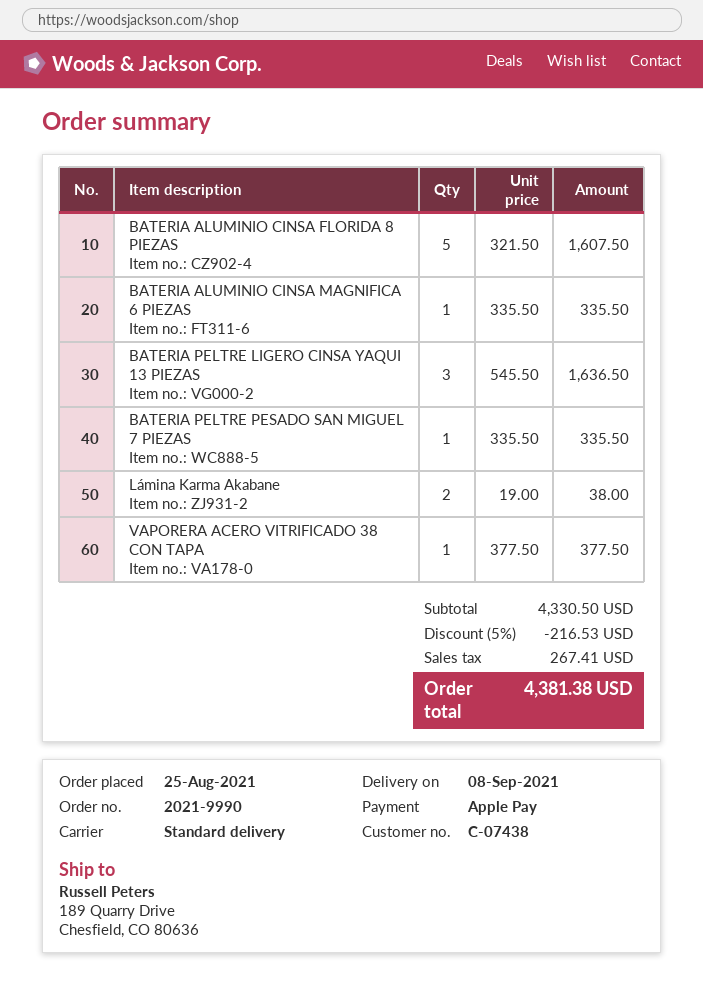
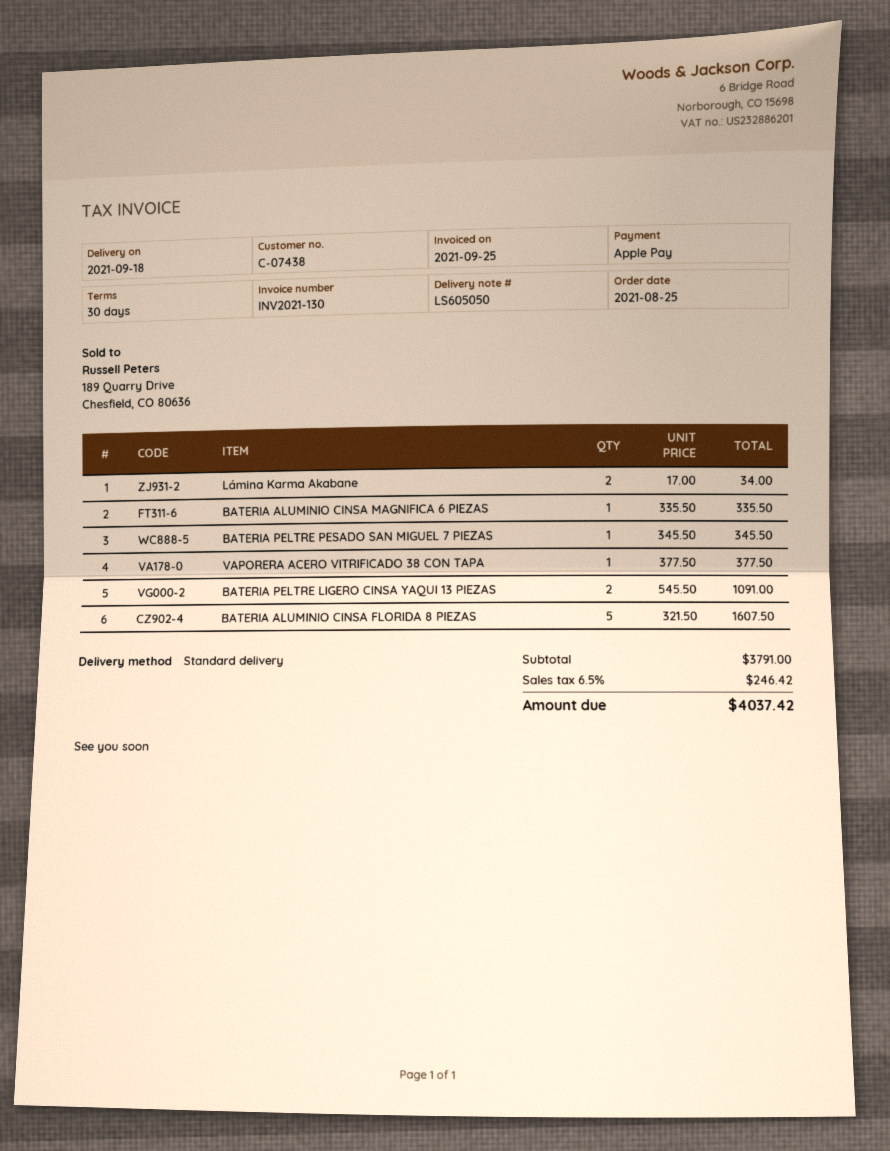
delivery date: 2021-09-08 -> 2021-09-18
BATERIA PELTRE LIGERO CINSA YAQUI 13 PIEZAS: 3 x 545.50 = 1636.50 -> 2 x 545.50 = 1091.00
BATERIA PELTRE PESADO SAN MIGUEL 7 PIEZAS: 1 x 335.50 = 335.50 -> 1 x 345.50 = 345.50
Lámina Karma Akabane: 2 x 19.00 = 38.00 -> 2 x 17.00 = 34.00
subtotal: 4330.50 -> 3791.00
discount: 5% = 216.53 -> none
tax: 267.41 -> 246.42
total: 4381.38 -> 4037.42

